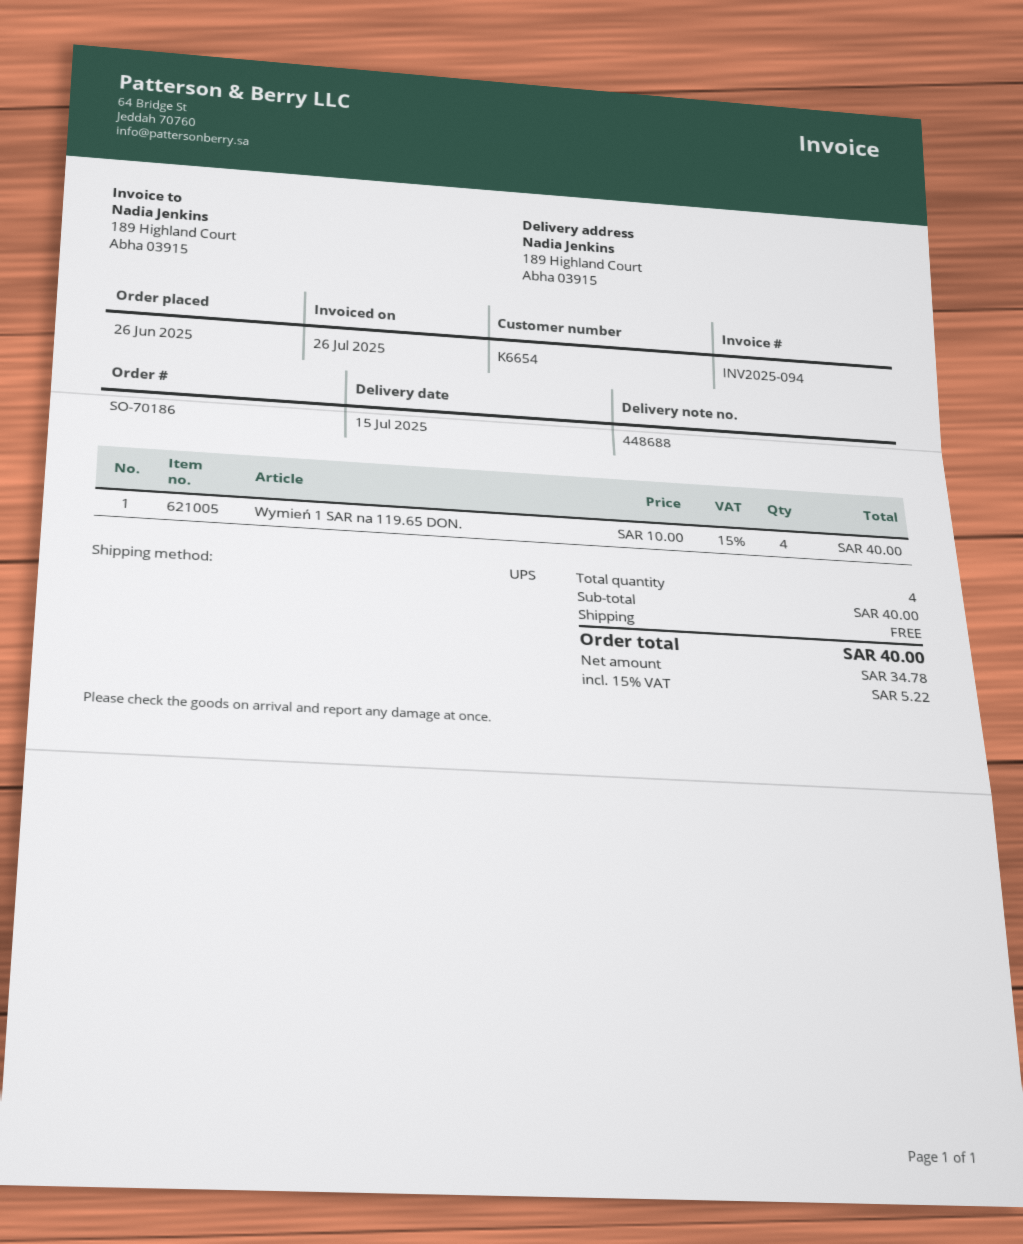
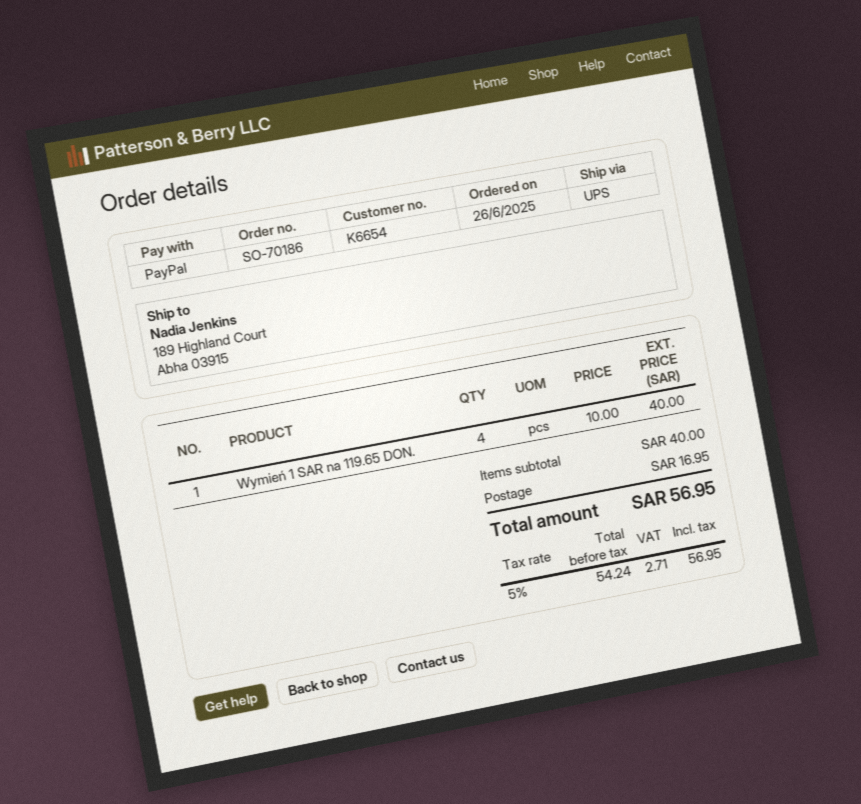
shipping: 0.00 -> 16.95
net: 34.78 -> 54.24
tax: 15% = 5.22 -> 5% = 2.71
total: 40.00 -> 56.95

